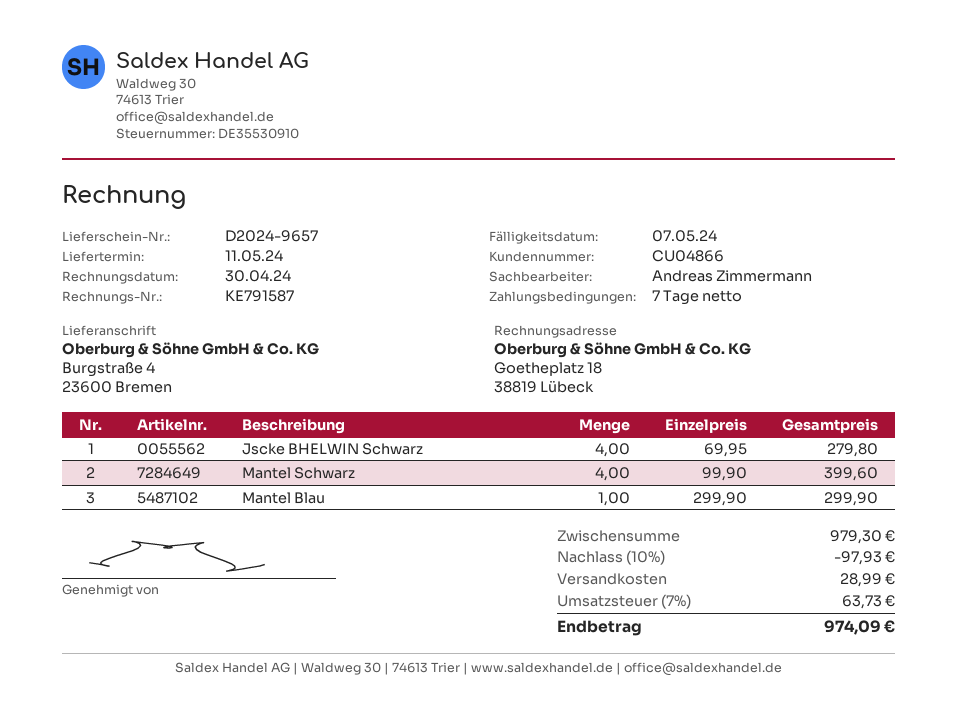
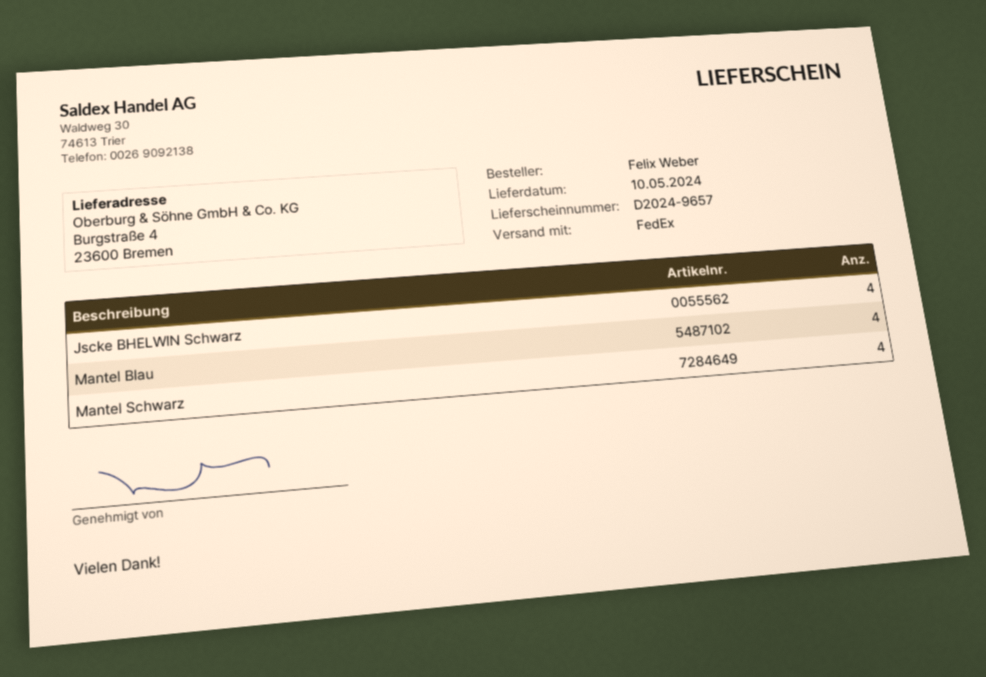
delivery date: 2024-05-11 -> 2024-05-10
Mantel Blau: 1 -> 4

